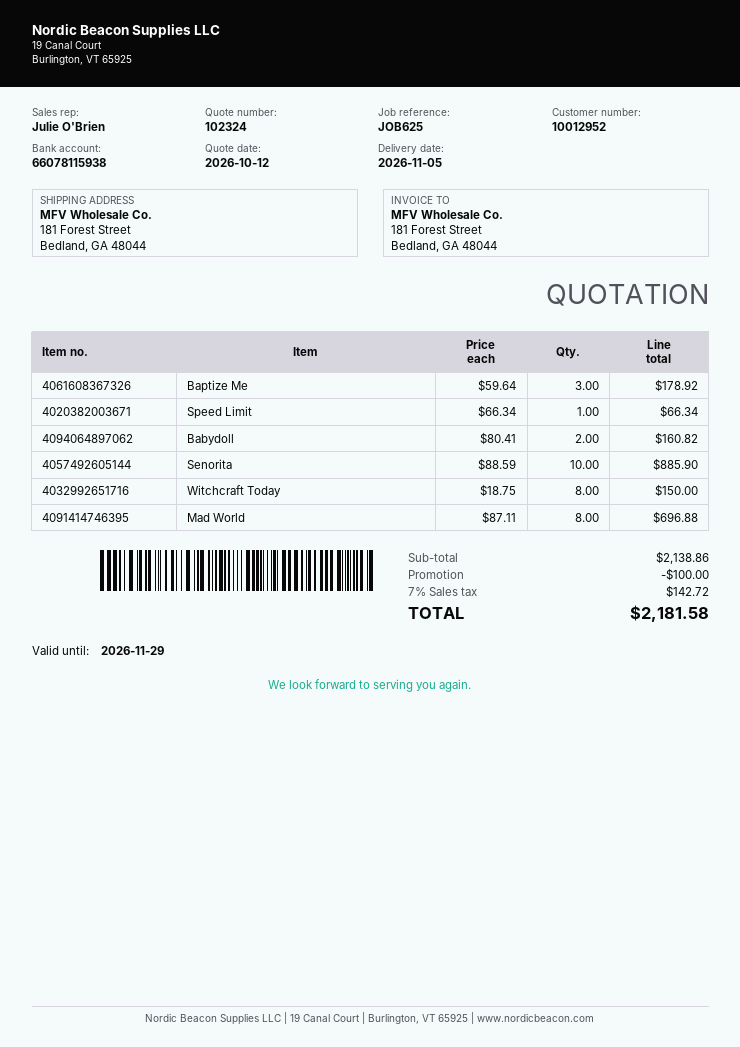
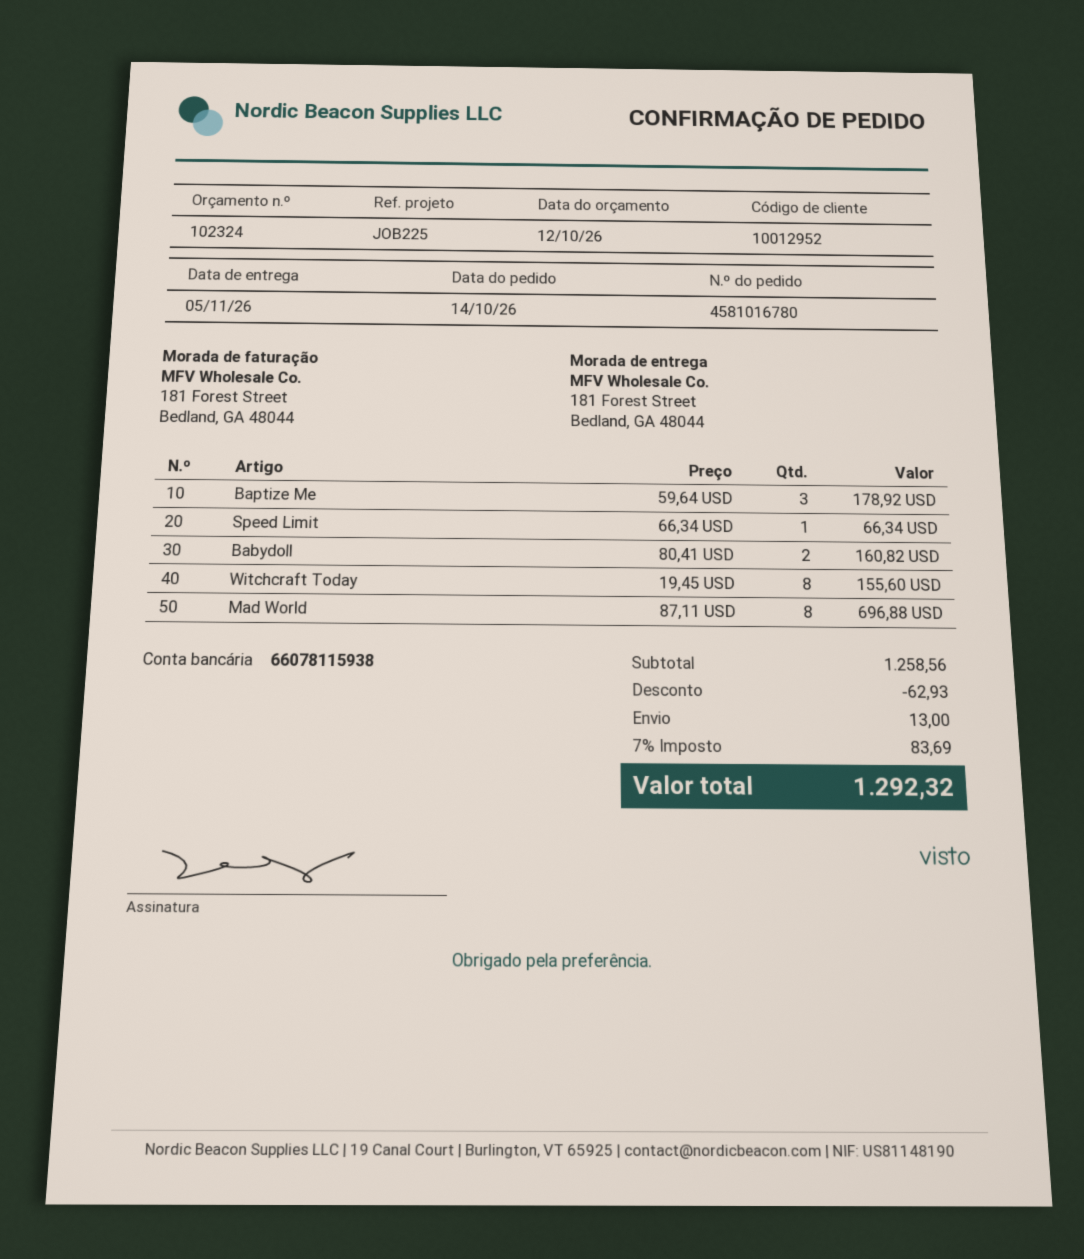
reference: JOB625 -> JOB225
Senorita: 10 x 88.59 = 885.90 -> none
Witchcraft Today: 8 x 18.75 = 150.00 -> 8 x 19.45 = 155.60
subtotal: 2138.86 -> 1258.56
discount: 100.00 -> 62.93
shipping: none -> 13.00
tax: 7% = 142.72 -> 7% = 83.69
total: 2181.58 -> 1292.32

